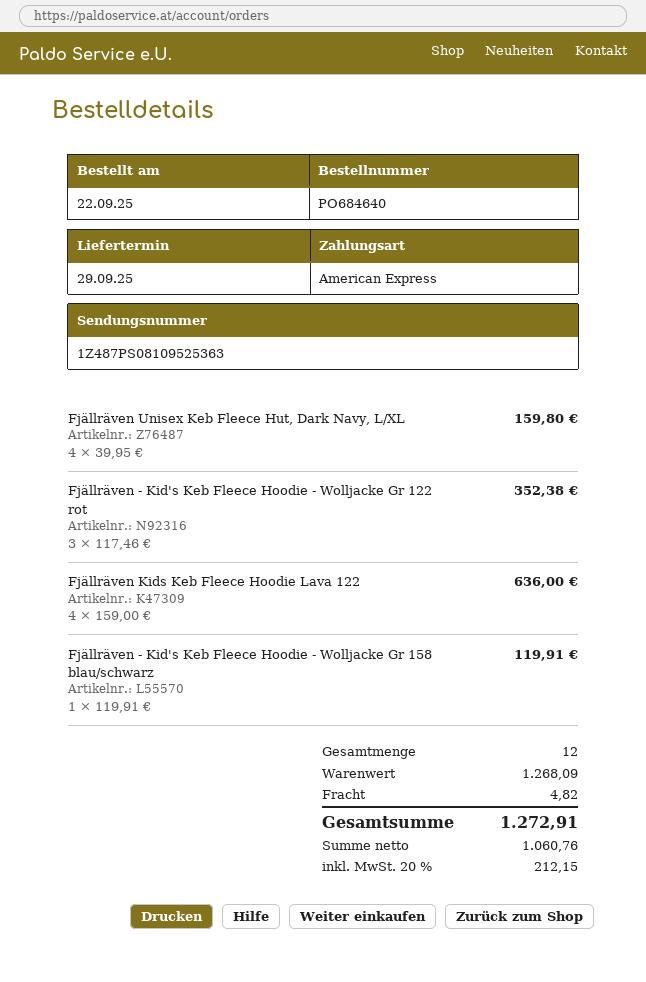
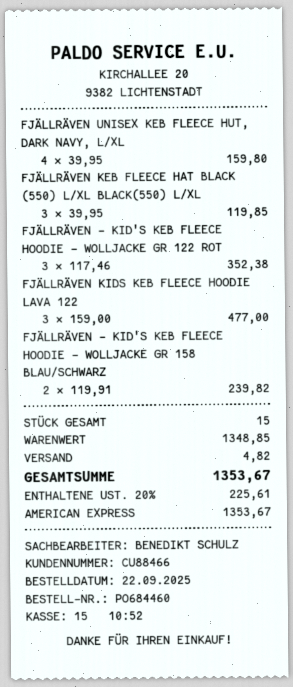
order number: PO684640 -> PO684460
Fjällräven Kids Keb Fleece Hoodie Lava 122: 4 x 159.00 = 636.00 -> 3 x 159.00 = 477.00
Fjällräven - Kid's Keb Fleece Hoodie - Wolljacke Gr 158 blau/schwarz: 1 x 119.91 = 119.91 -> 2 x 119.91 = 239.82
FJÄLLRÄVEN KEB FLEECE HAT BLACK (550) L/XL BLACK(550) L/XL: none -> 3 x 39.95 = 119.85
total quantity: 12 -> 15
subtotal: 1268.09 -> 1348.85
tax: 20% = 212.15 -> 20% = 225.61
total: 1272.91 -> 1353.67

